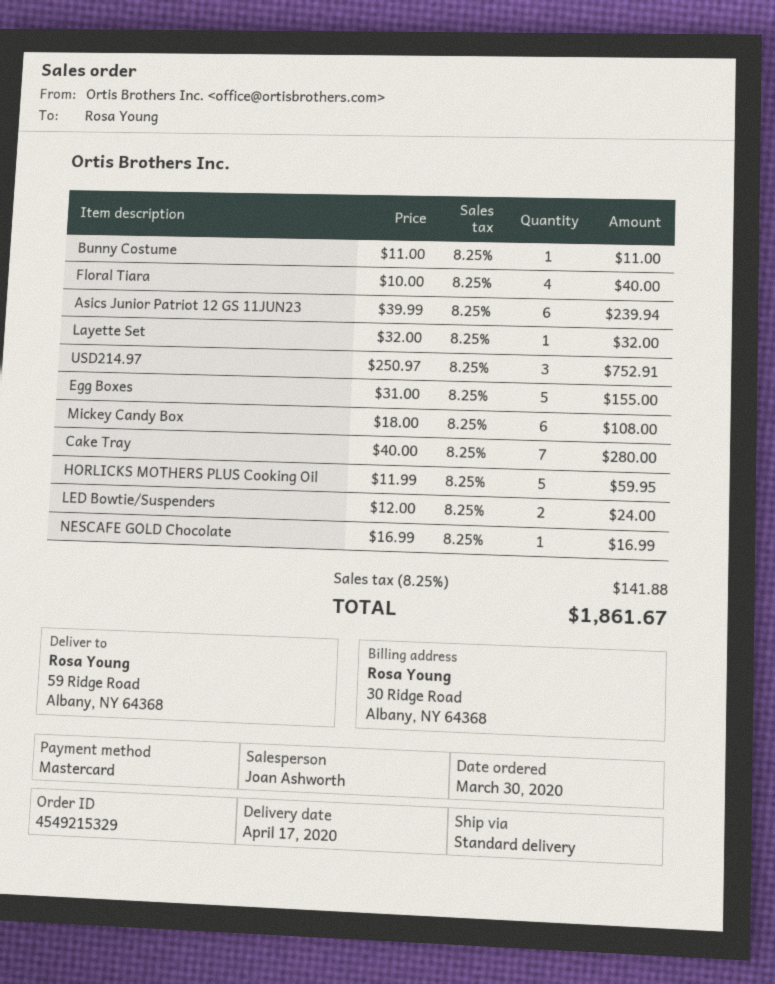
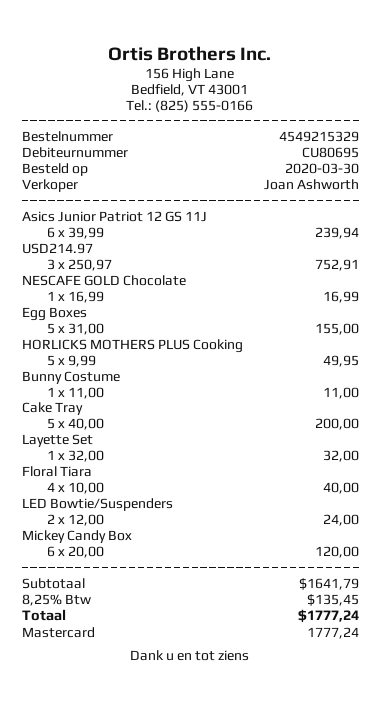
Mickey Candy Box: 6 x 18.00 = 108.00 -> 6 x 20.00 = 120.00
Cake Tray: 7 x 40.00 = 280.00 -> 5 x 40.00 = 200.00
HORLICKS MOTHERS PLUS Cooking Oil: 5 x 11.99 = 59.95 -> 5 x 9.99 = 49.95
tax: 8.25% = 141.88 -> 8.25% = 135.45
total: 1861.67 -> 1777.24

